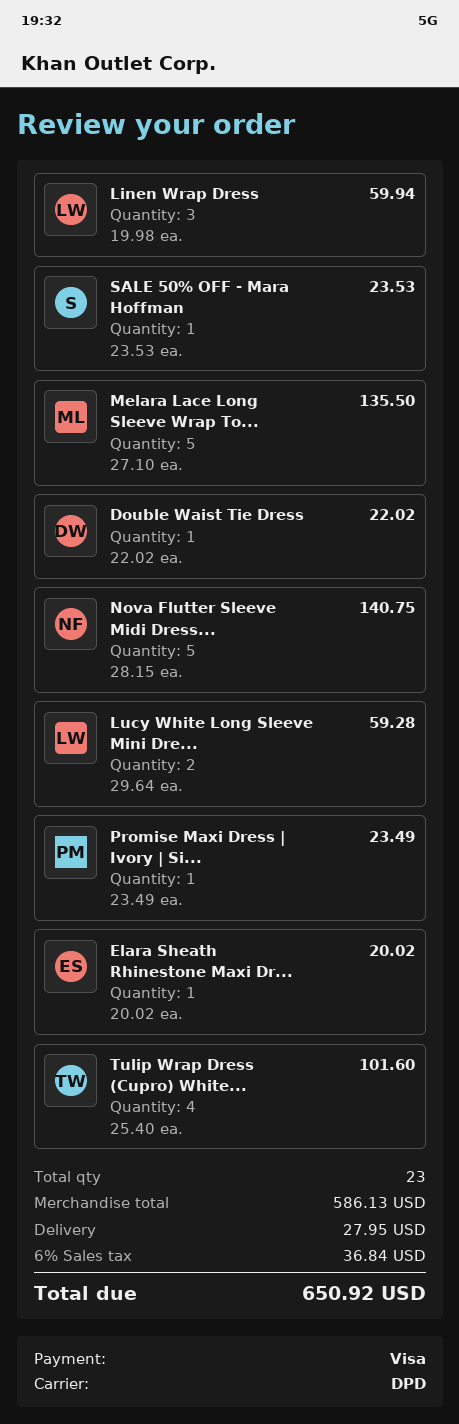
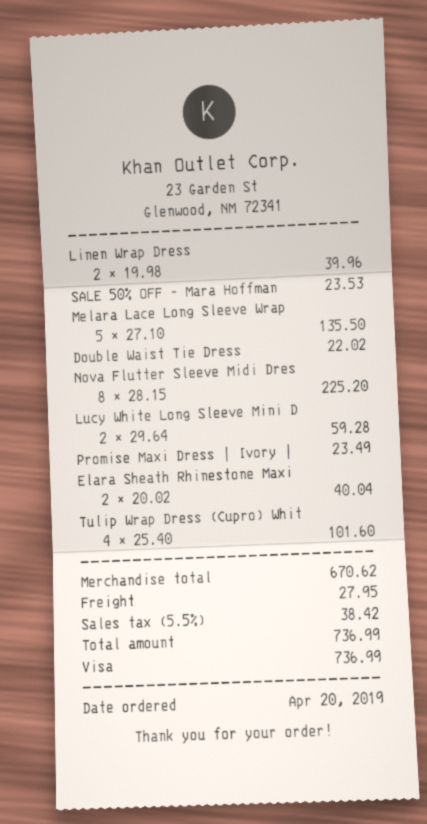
Linen Wrap Dress: 3 x 19.98 = 59.94 -> 2 x 19.98 = 39.96
Nova Flutter Sleeve Midi Dress...: 5 x 28.15 = 140.75 -> 8 x 28.15 = 225.20
Elara Sheath Rhinestone Maxi Dr...: 1 x 20.02 = 20.02 -> 2 x 20.02 = 40.04
subtotal: 586.13 -> 670.62
tax: 6% = 36.84 -> 5.5% = 38.42
total: 650.92 -> 736.99

